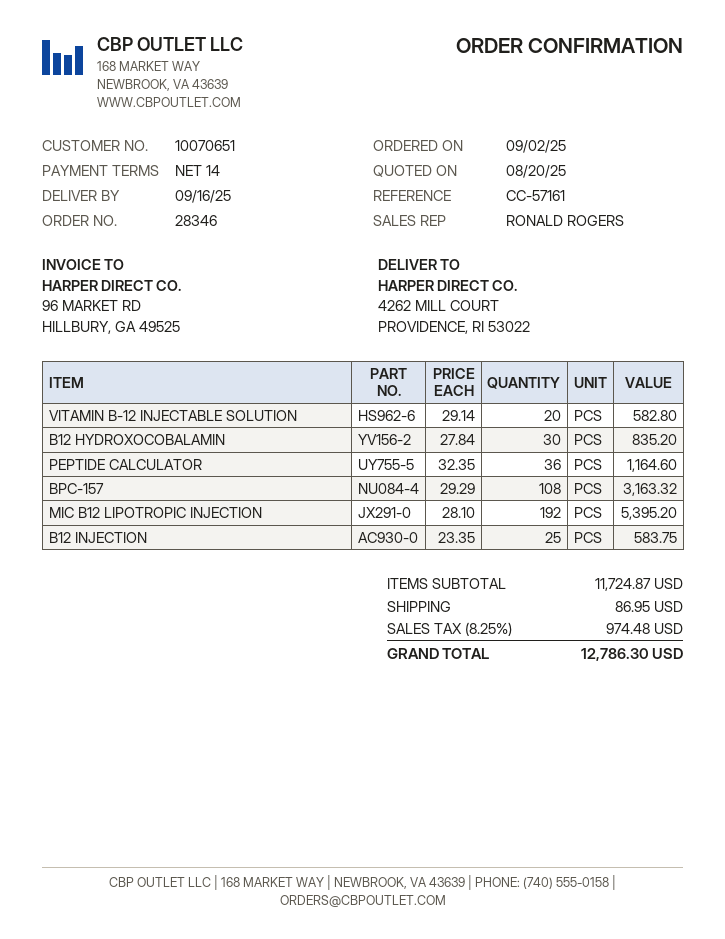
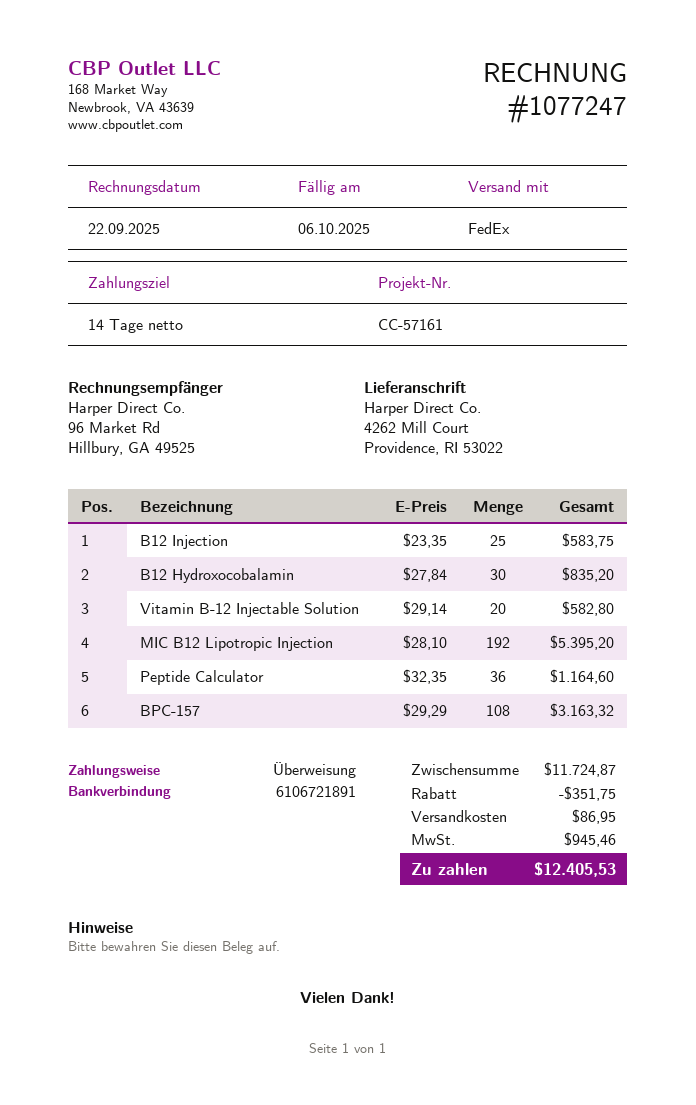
discount: none -> 351.75
tax: 974.48 -> 945.46
total: 12786.30 -> 12405.53

